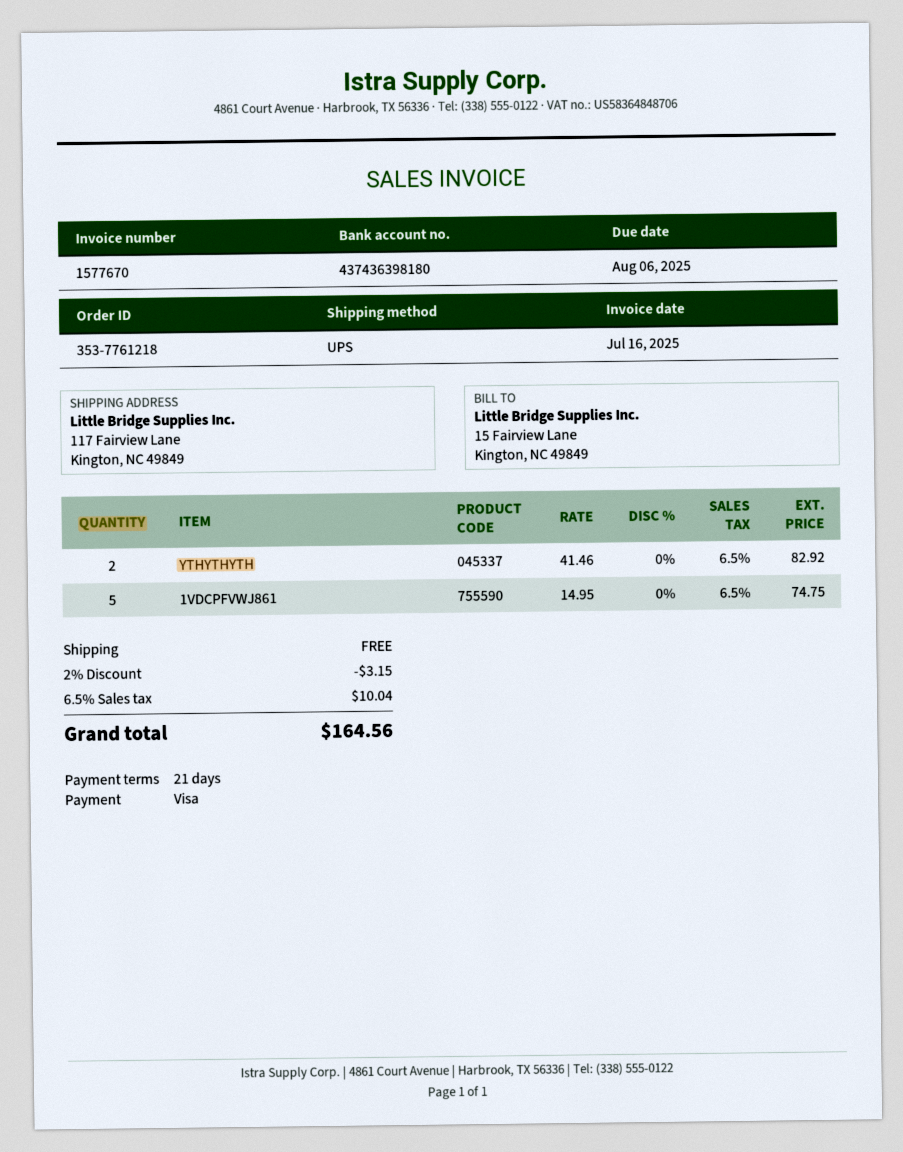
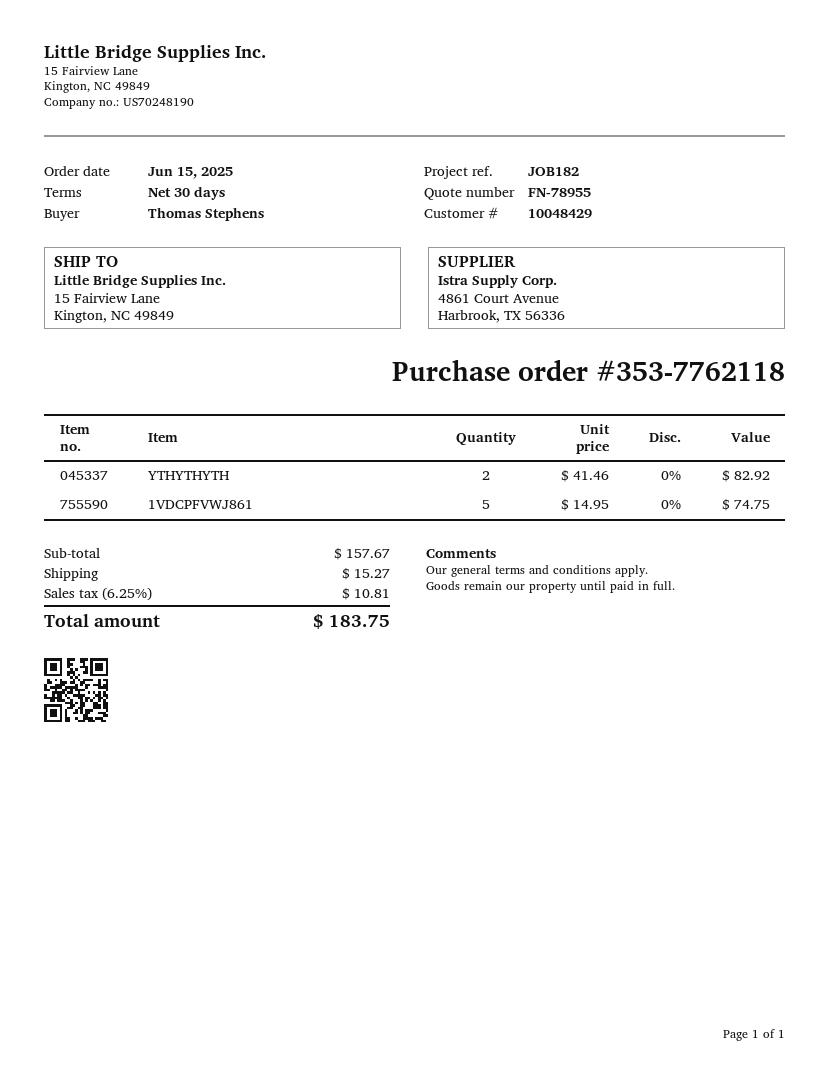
order number: 353-7761218 -> 353-7762118
payment terms: 21 days -> 30 days
ship to: 117 Fairview Lane, Kington, NC 49849 -> 15 Fairview Lane, Kington, NC 49849
discount: 2% = 3.15 -> none
shipping: 0.00 -> 15.27
tax: 6.5% = 10.04 -> 6.25% = 10.81
total: 164.56 -> 183.75

